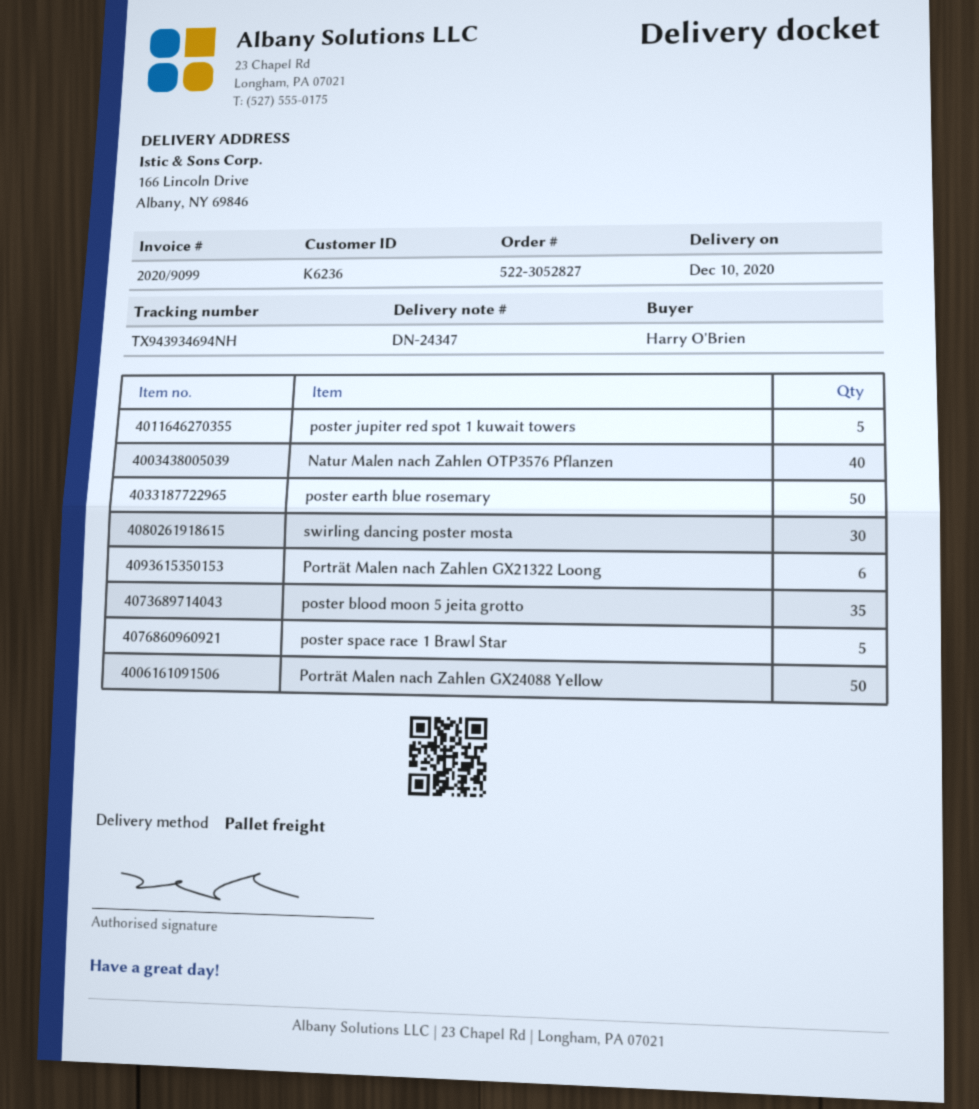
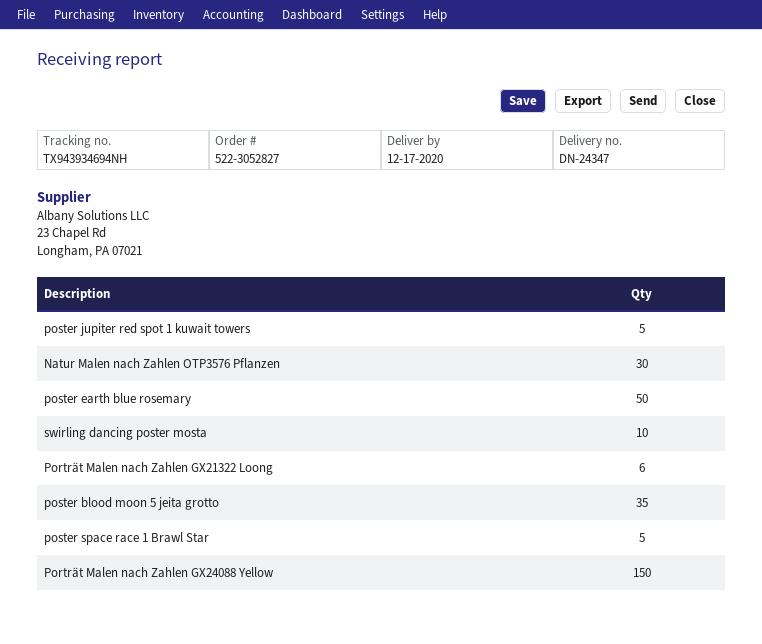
delivery date: 2020-12-10 -> 2020-12-17
Natur Malen nach Zahlen OTP3576 Pflanzen: 40 -> 30
swirling dancing poster mosta: 30 -> 10
Porträt Malen nach Zahlen GX24088 Yellow: 50 -> 150

